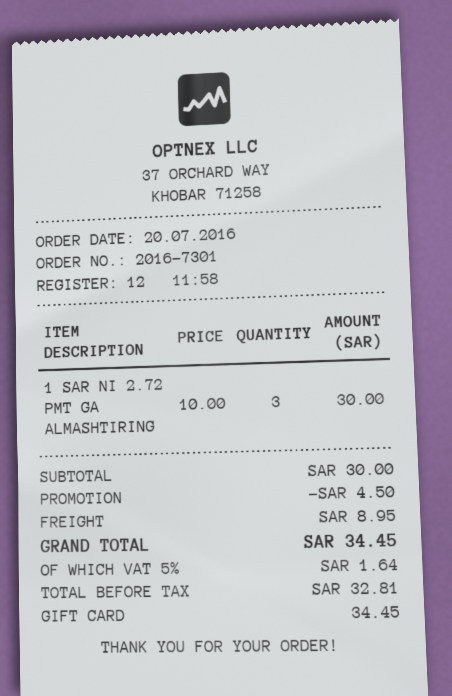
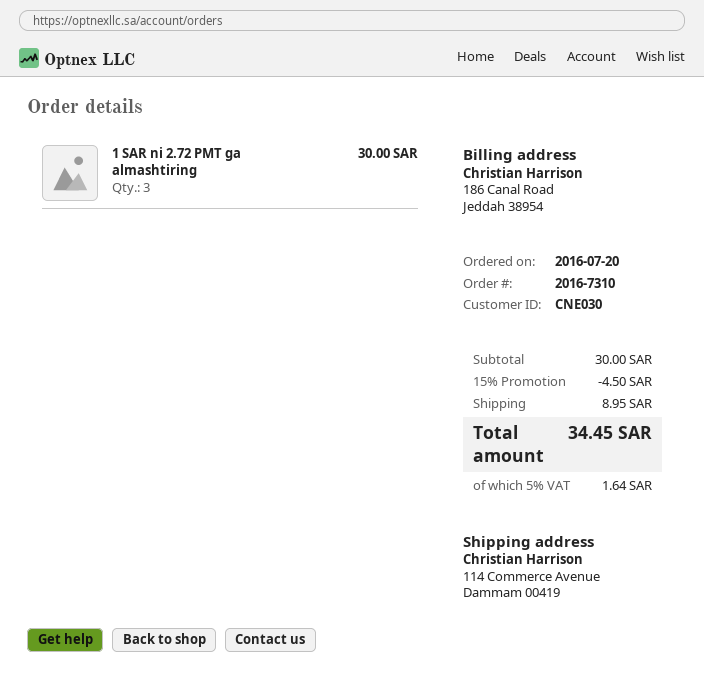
order number: 2016-7301 -> 2016-7310

